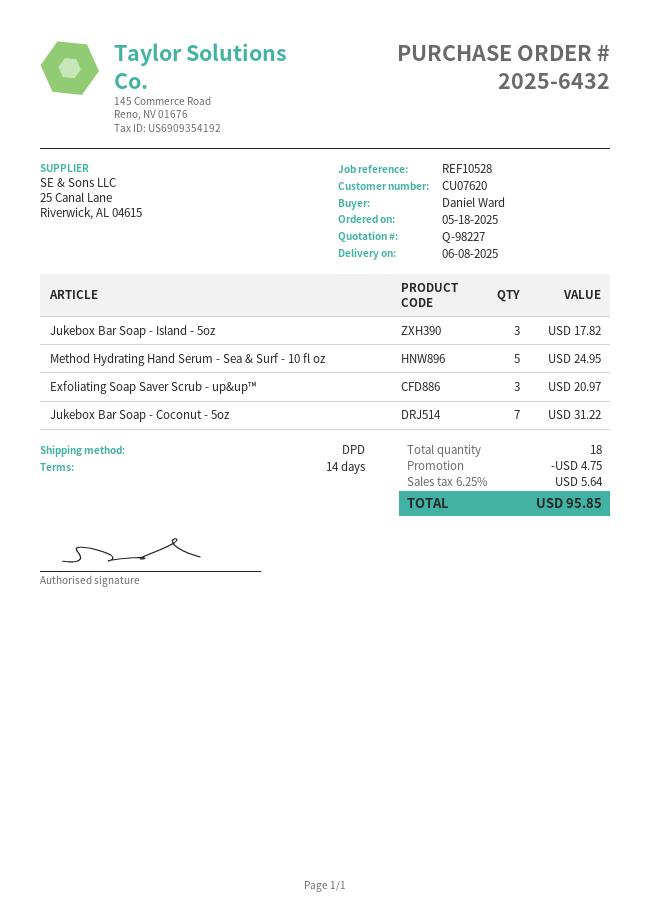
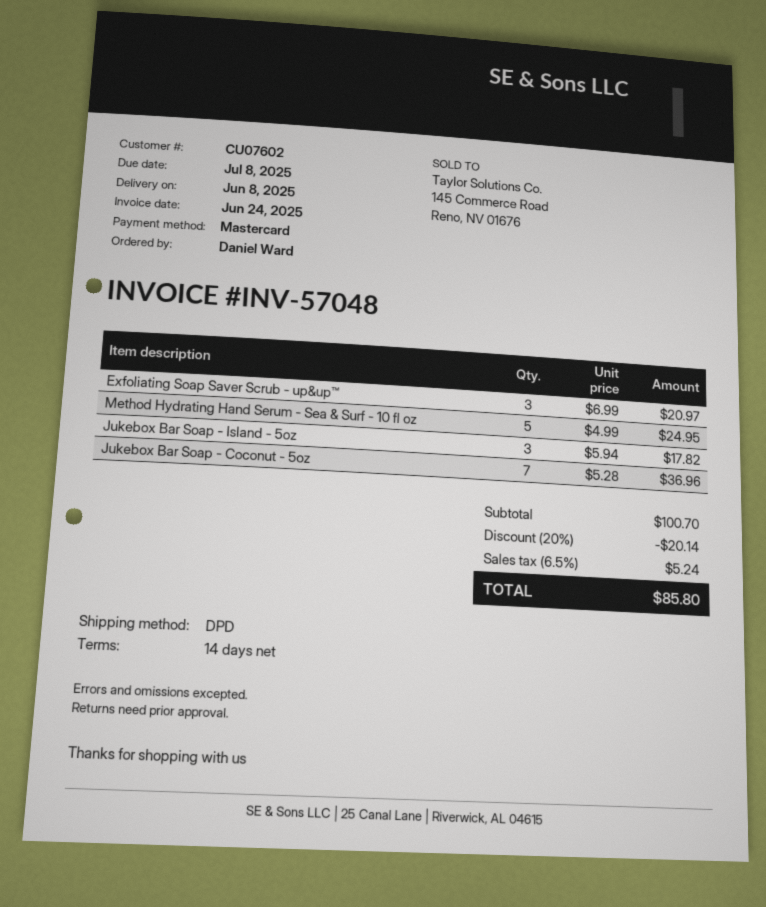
customer number: CU07620 -> CU07602
Jukebox Bar Soap - Coconut - 5oz: 7 for 31.22 -> 7 for 36.96
discount: 4.75 -> 20.14
tax: 6.25% = 5.64 -> 6.5% = 5.24
total: 95.85 -> 85.80

